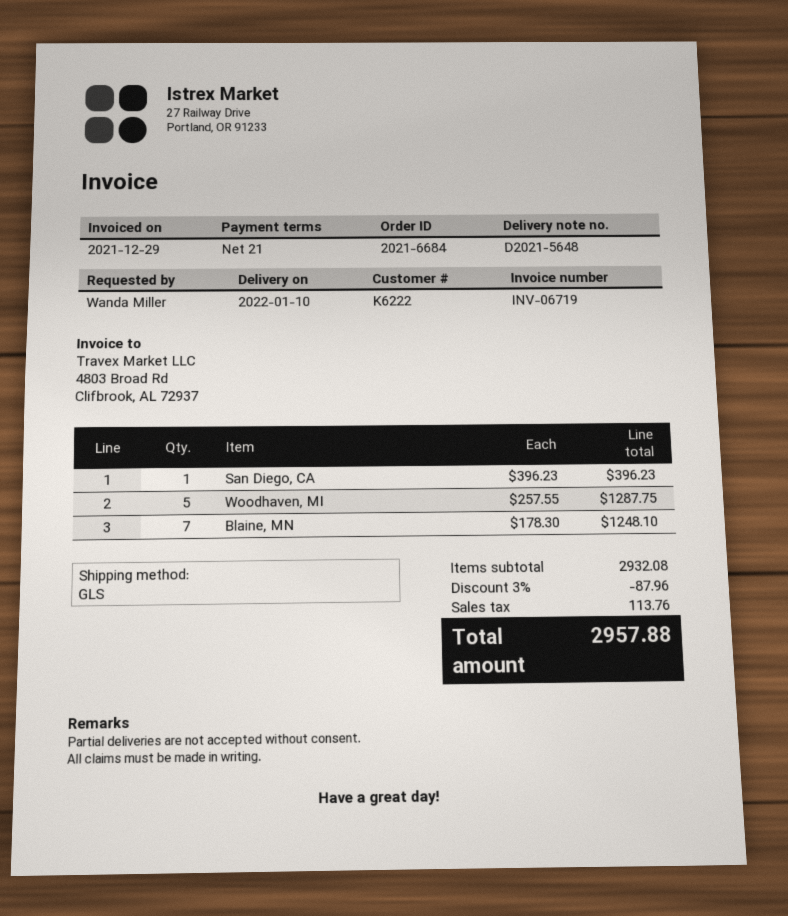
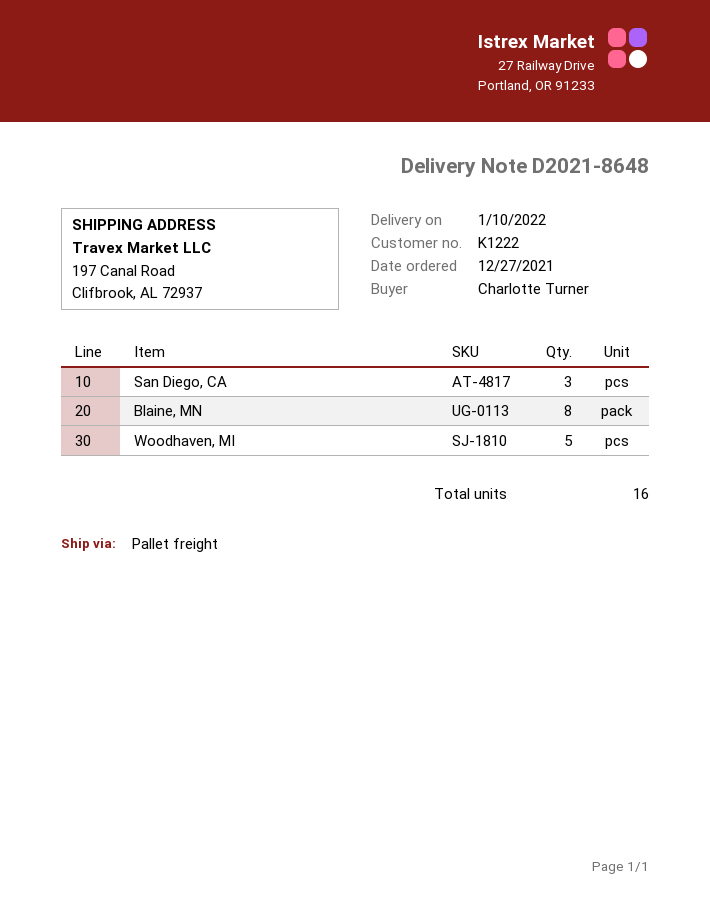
delivery note number: D2021-5648 -> D2021-8648
customer number: K6222 -> K1222
ordered by: Wanda Miller -> Charlotte Turner
shipping method: GLS -> pallet freight
San Diego, CA: 1 -> 3
Blaine, MN: 7 -> 8

